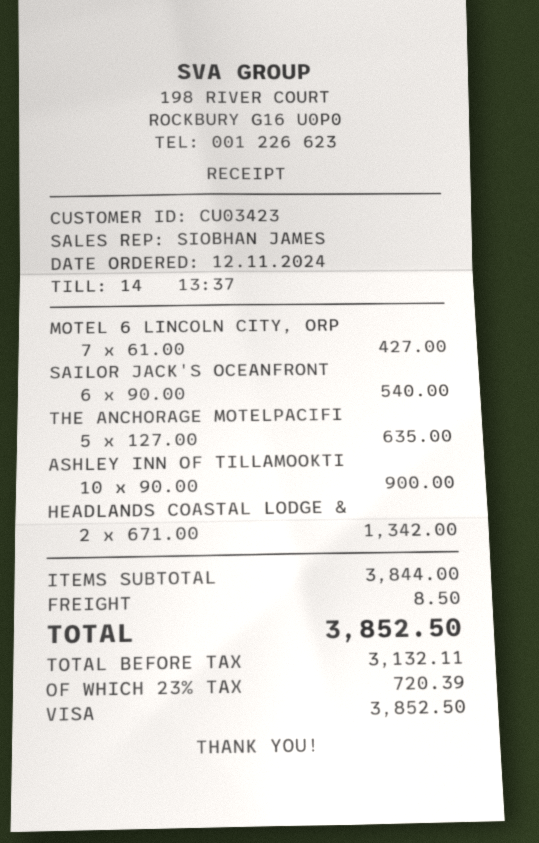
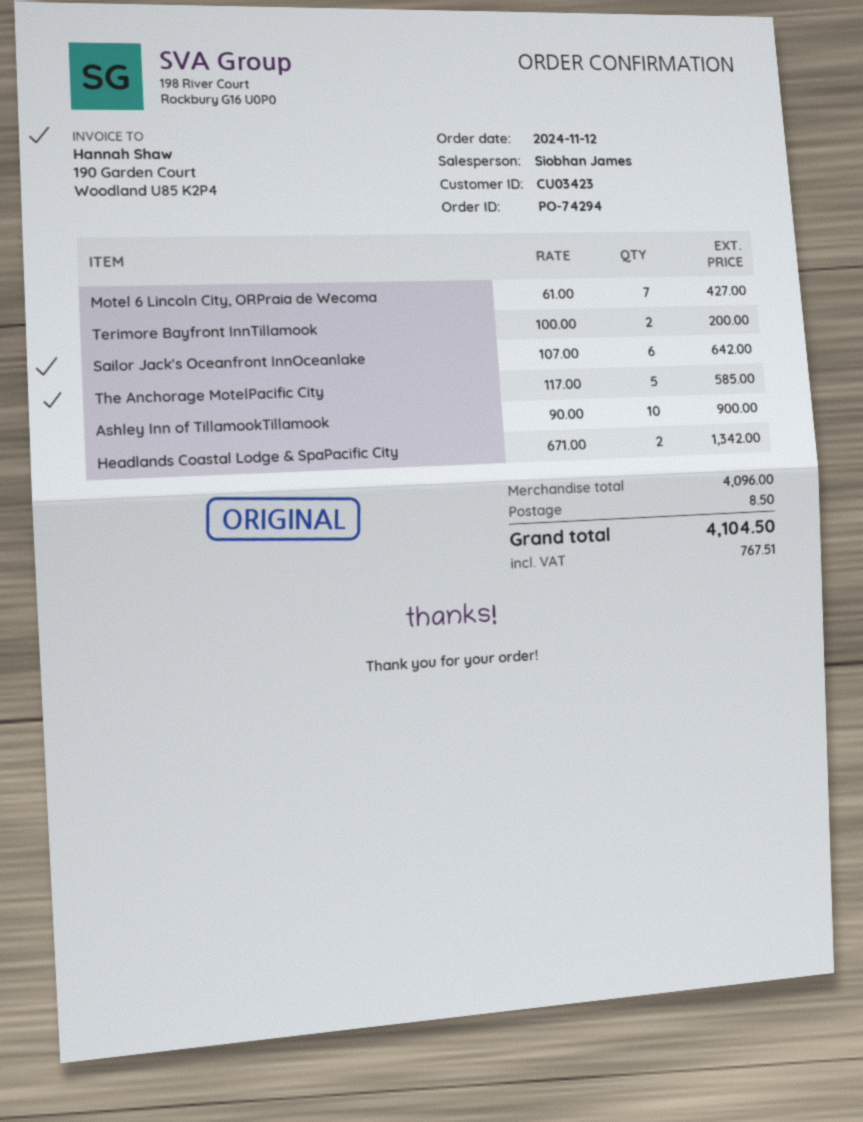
SAILOR JACK'S OCEANFRONT: 6 x 90.00 = 540.00 -> 6 x 107.00 = 642.00
THE ANCHORAGE MOTELPACIFI: 5 x 127.00 = 635.00 -> 5 x 117.00 = 585.00
Terimore Bayfront InnTillamook: none -> 2 x 100.00 = 200.00
subtotal: 3844.00 -> 4096.00
tax: 720.39 -> 767.51
total: 3852.50 -> 4104.50

